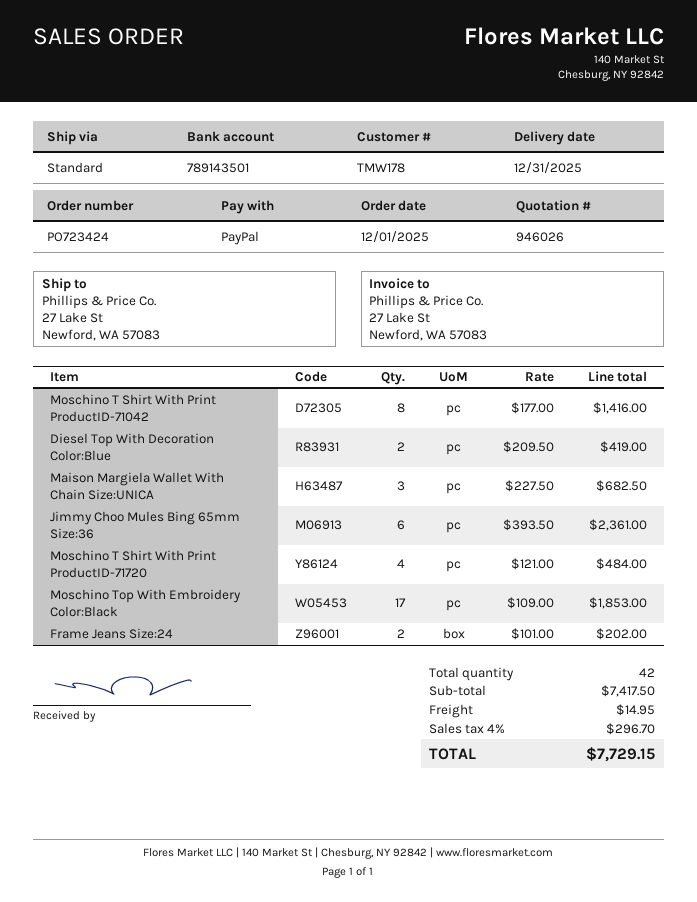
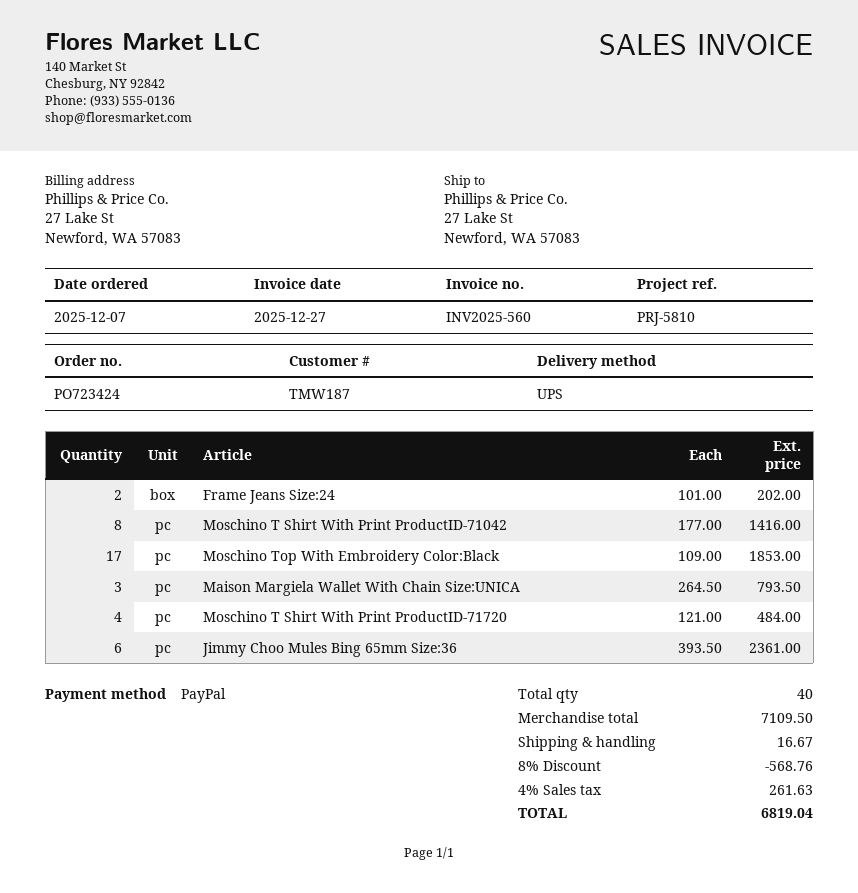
order date: 2025-12-01 -> 2025-12-07
customer number: TMW178 -> TMW187
shipping method: standard -> UPS
Diesel Top With Decoration Color:Blue: 2 x 209.50 = 419.00 -> none
Maison Margiela Wallet With Chain Size:UNICA: 3 x 227.50 = 682.50 -> 3 x 264.50 = 793.50
total quantity: 42 -> 40
subtotal: 7417.50 -> 7109.50
discount: none -> 8% = 568.76
shipping: 14.95 -> 16.67
tax: 4% = 296.70 -> 4% = 261.63
total: 7729.15 -> 6819.04

